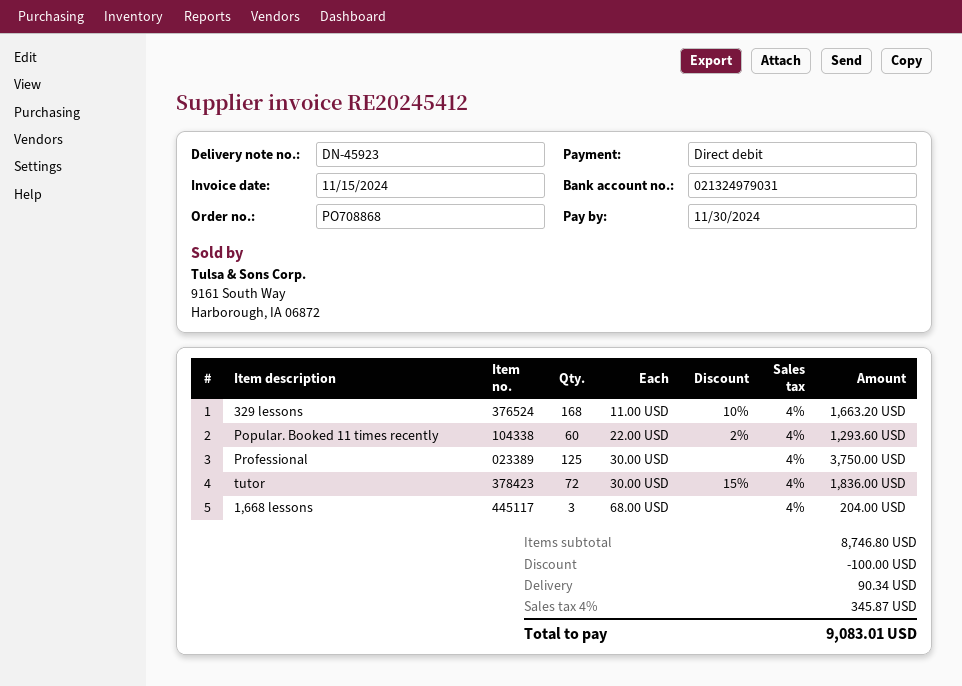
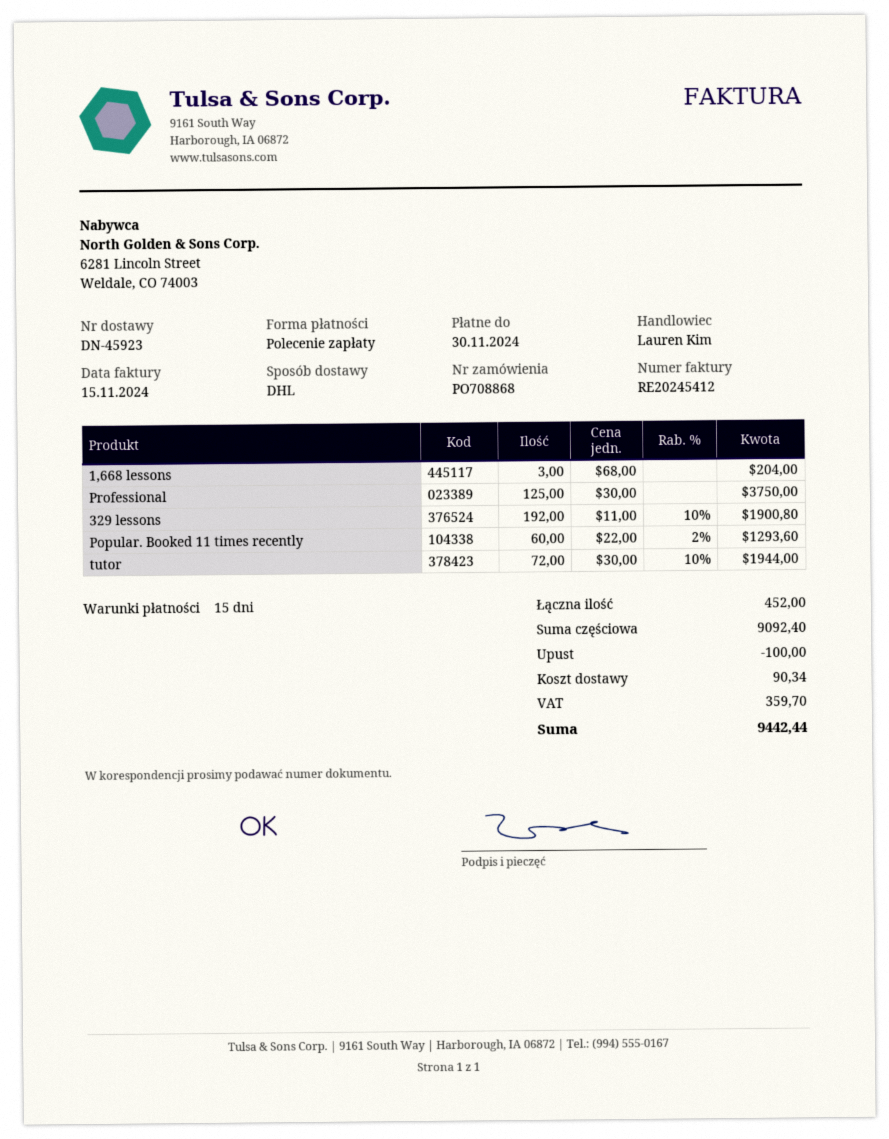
329 lessons: 168 x 11.00 - 10% = 1663.20 -> 192 x 11.00 - 10% = 1900.80
tutor: 72 x 30.00 - 15% = 1836.00 -> 72 x 30.00 - 10% = 1944.00
subtotal: 8746.80 -> 9092.40
tax: 345.87 -> 359.70
total: 9083.01 -> 9442.44

